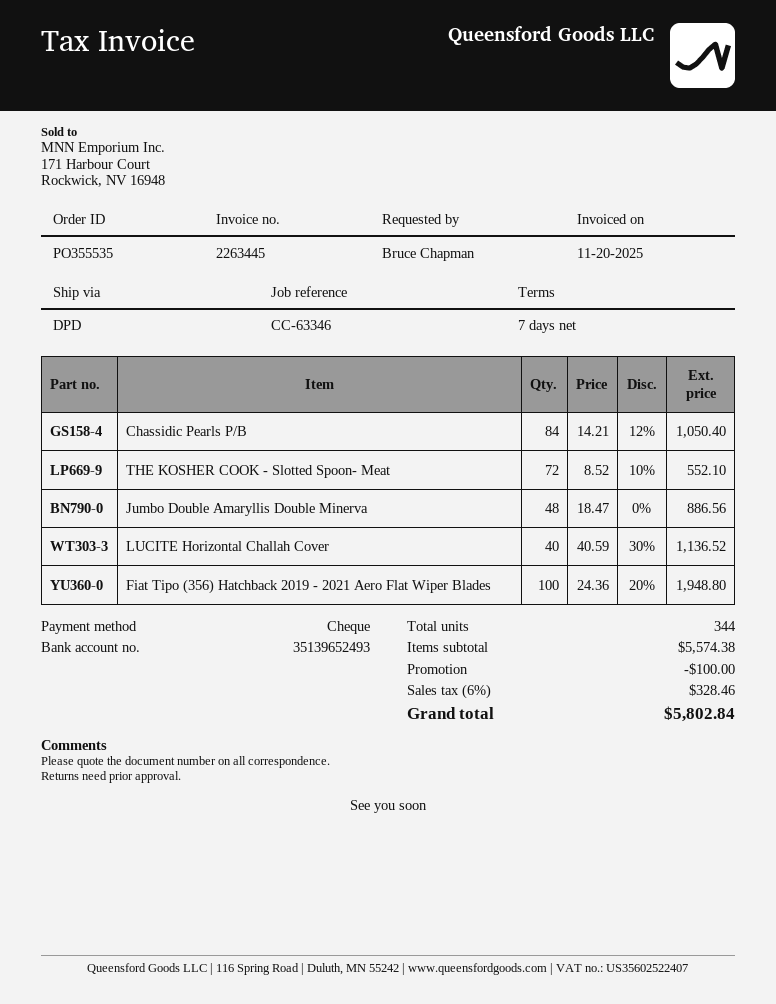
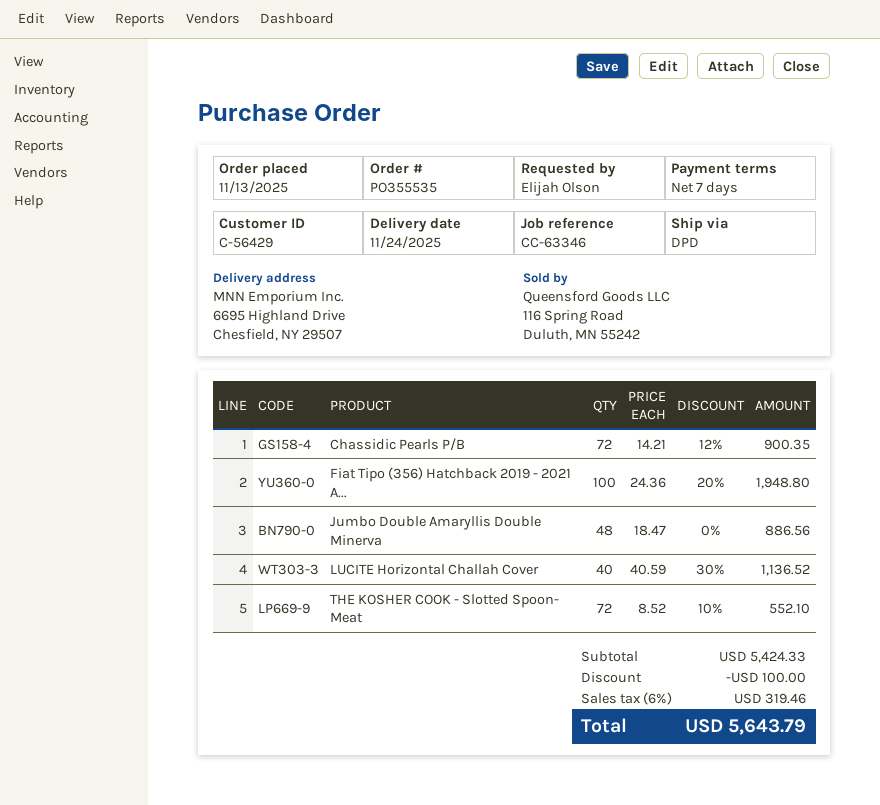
ordered by: Bruce Chapman -> Elijah Olson
Chassidic Pearls P/B: 84 x 14.21 - 12% = 1050.40 -> 72 x 14.21 - 12% = 900.35
subtotal: 5574.38 -> 5424.33
tax: 6% = 328.46 -> 6% = 319.46
total: 5802.84 -> 5643.79

